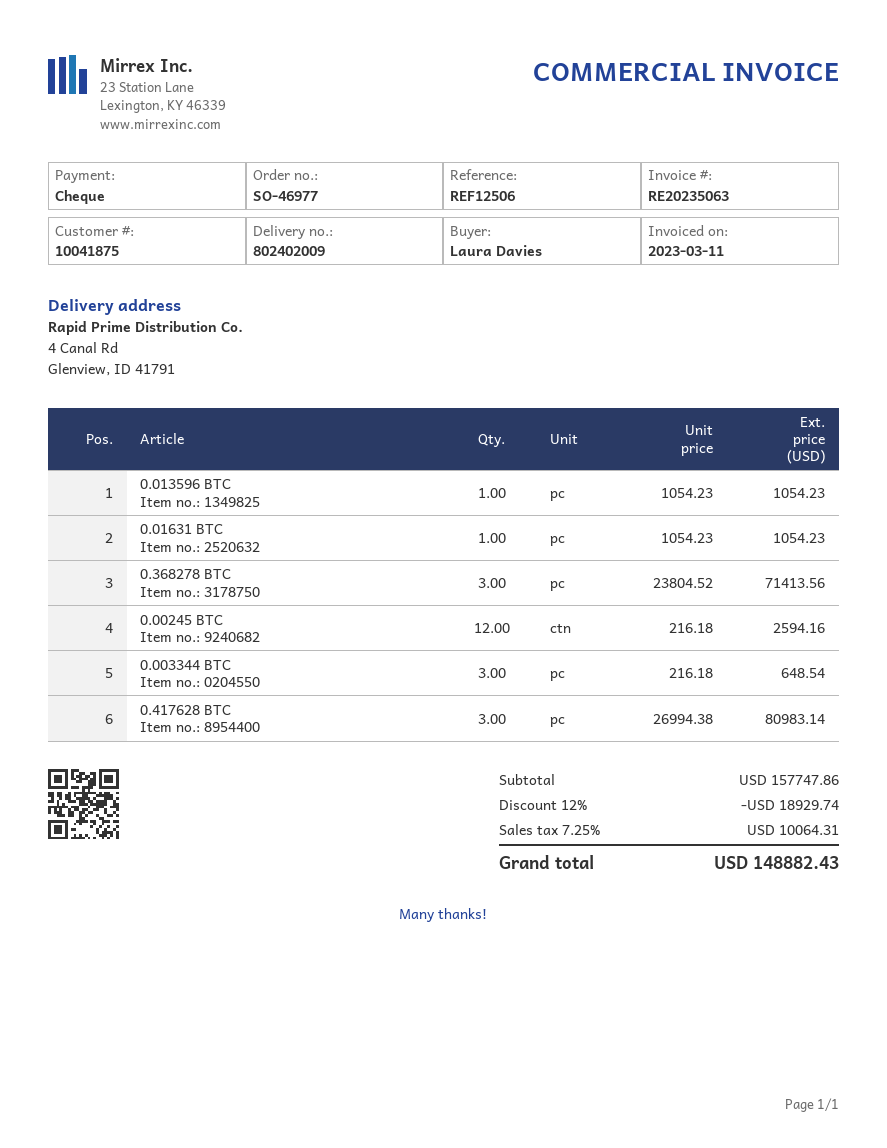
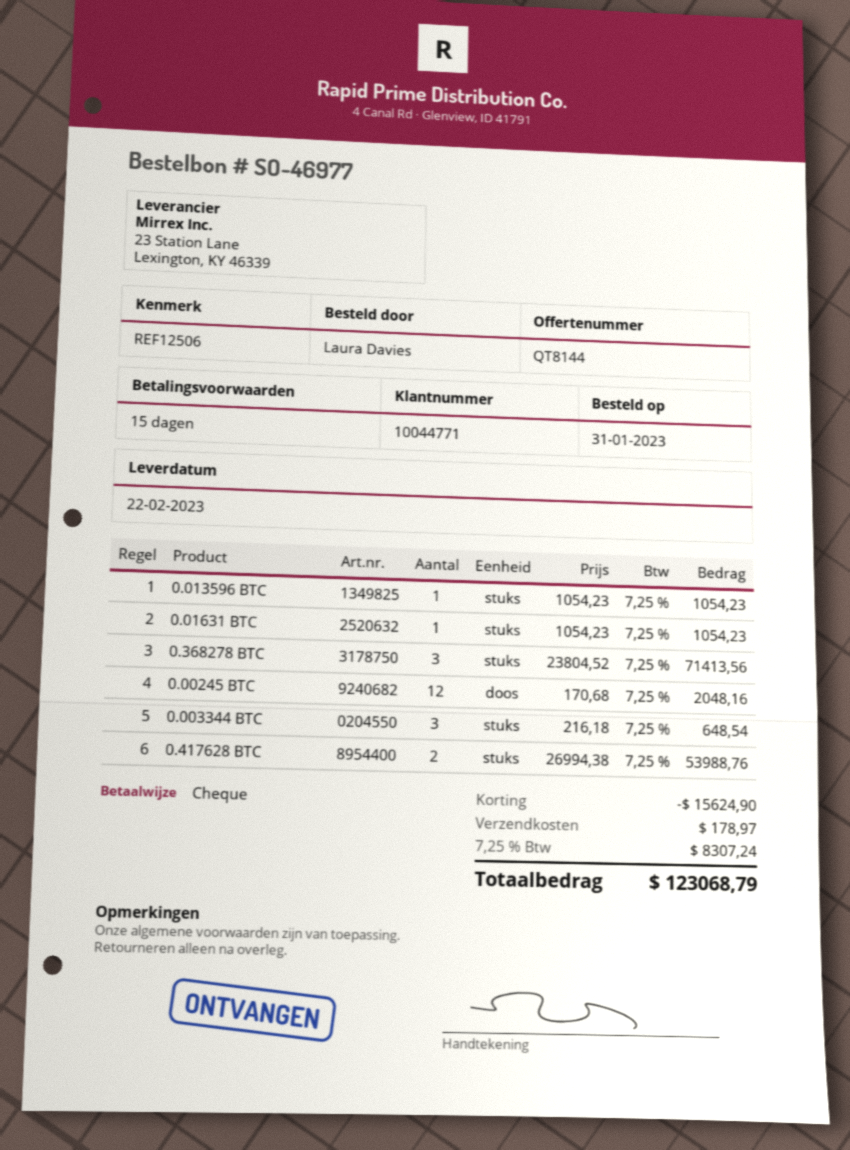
customer number: 10041875 -> 10044771
0.00245 BTC: 12 x 216.18 = 2594.16 -> 12 x 170.68 = 2048.16
0.417628 BTC: 3 x 26994.38 = 80983.14 -> 2 x 26994.38 = 53988.76
discount: 18929.74 -> 15624.90
shipping: none -> 178.97
tax: 7.25% = 10064.31 -> 7.25% = 8307.24
total: 148882.43 -> 123068.79

